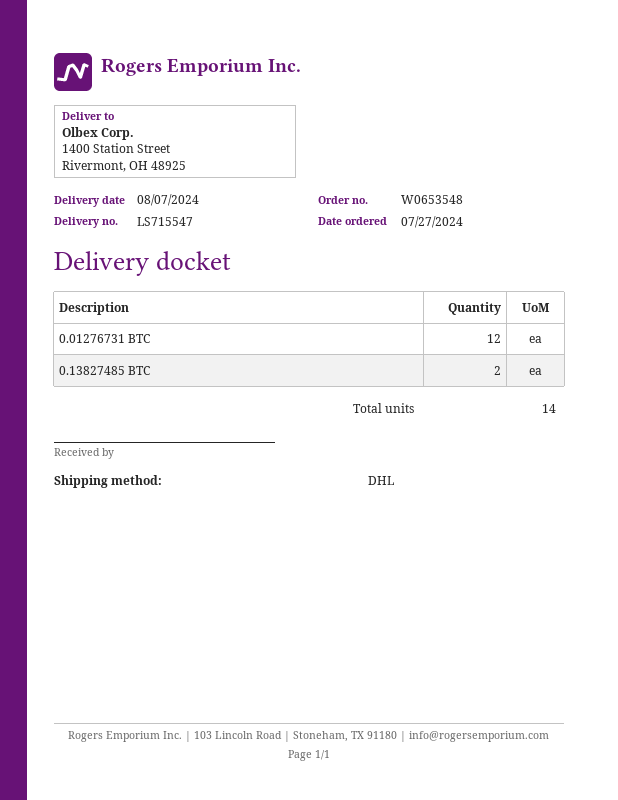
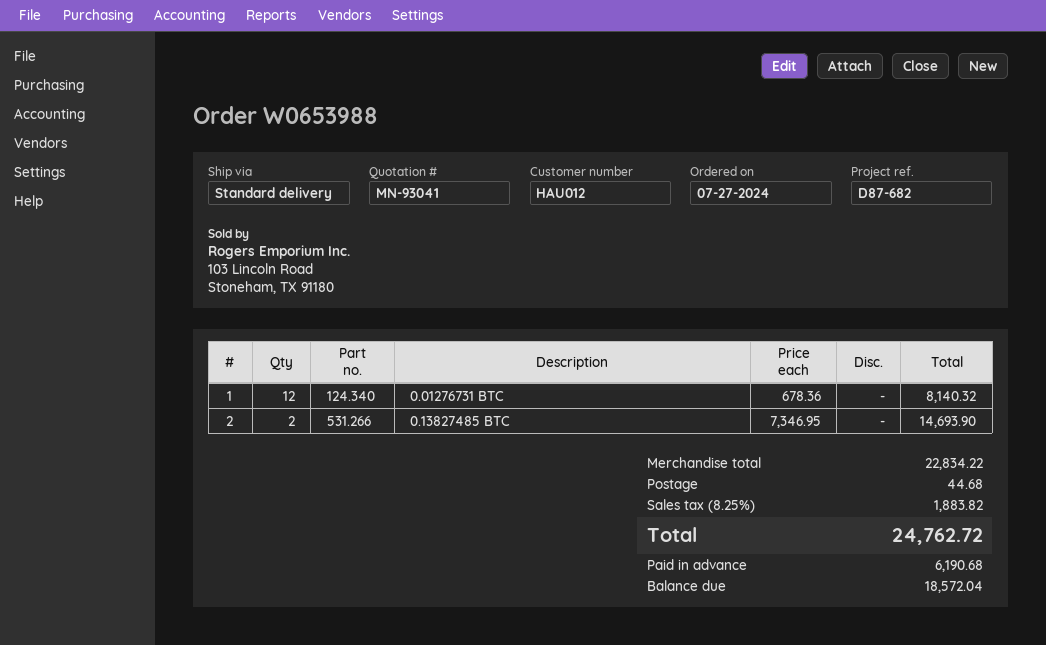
order number: W0653548 -> W0653988
shipping method: DHL -> standard

